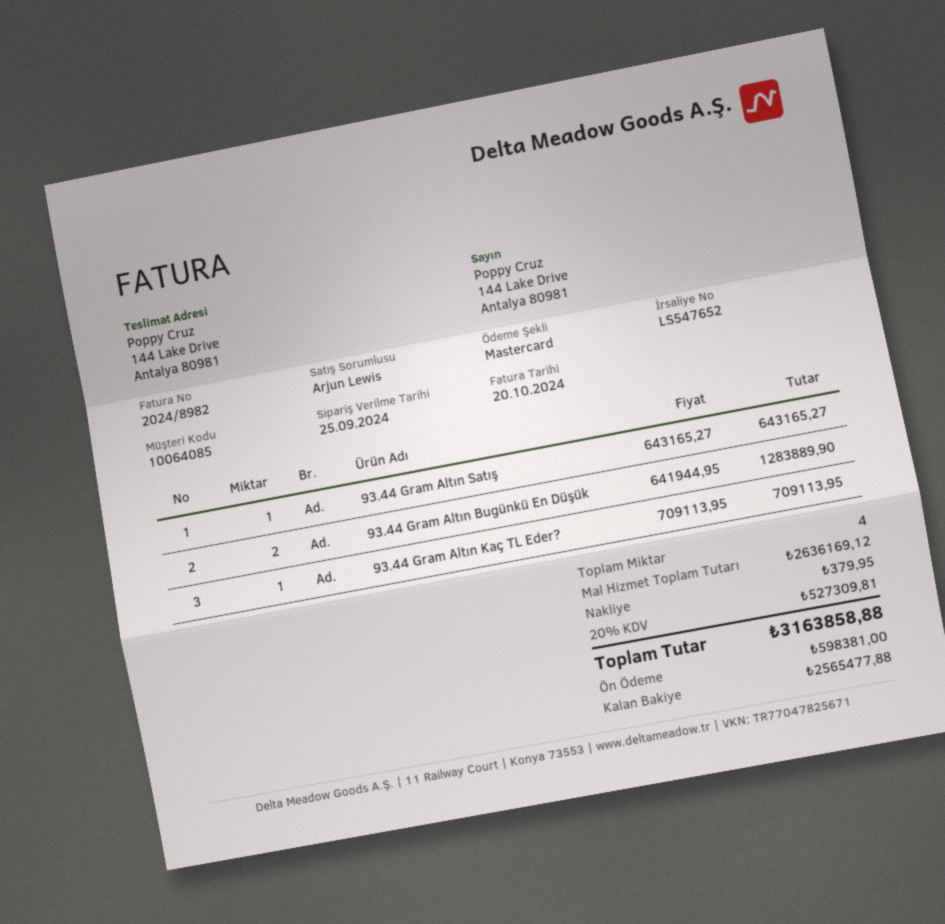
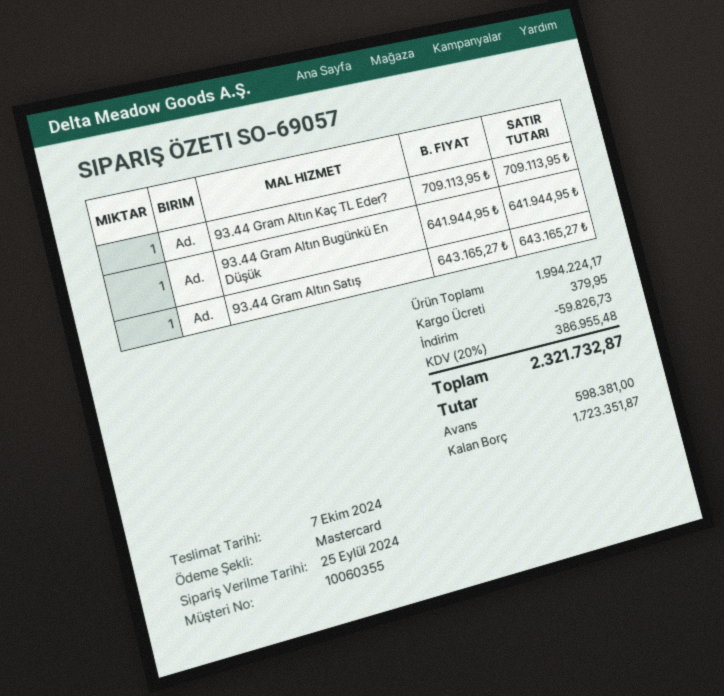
customer number: 10064085 -> 10060355
93.44 Gram Altın Bugünkü En Düşük: 2 x 641944.95 = 1283889.90 -> 1 x 641944.95 = 641944.95
subtotal: 2636169.12 -> 1994224.17
discount: none -> 59826.73
tax: 20% = 527309.81 -> 20% = 386955.48
total: 3163858.88 -> 2321732.87
balance: 2565477.88 -> 1723351.87

